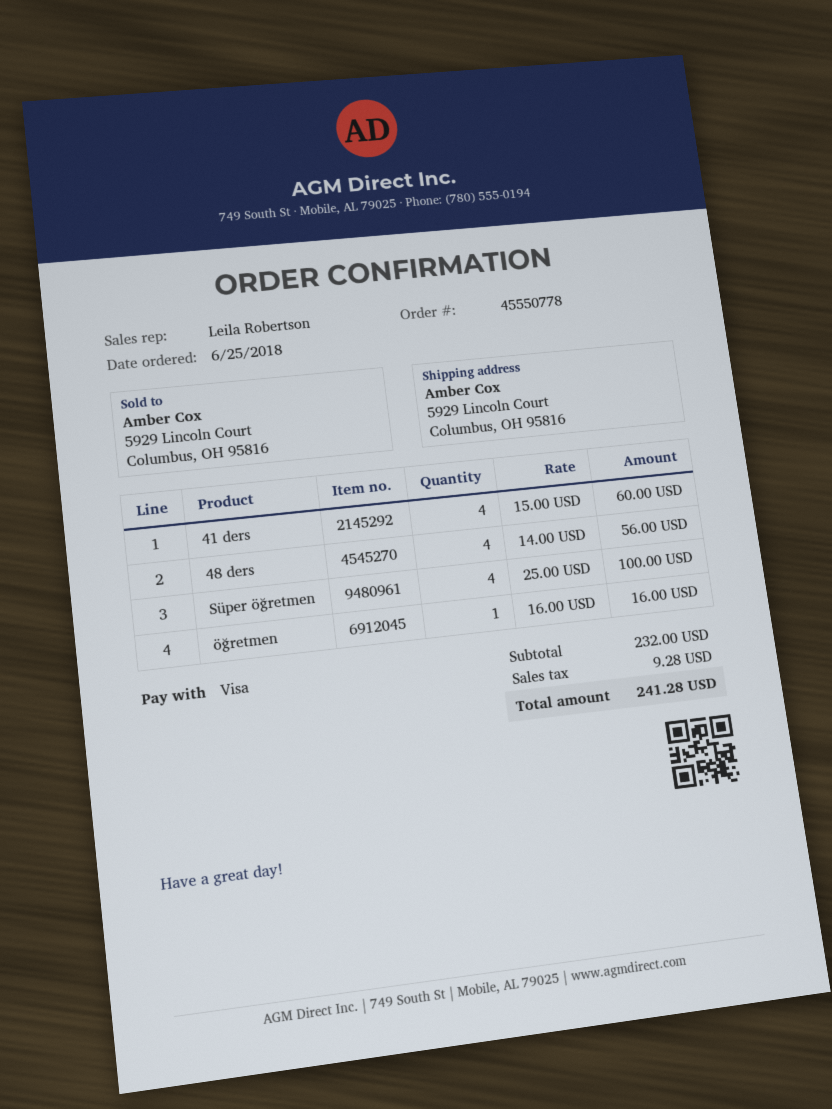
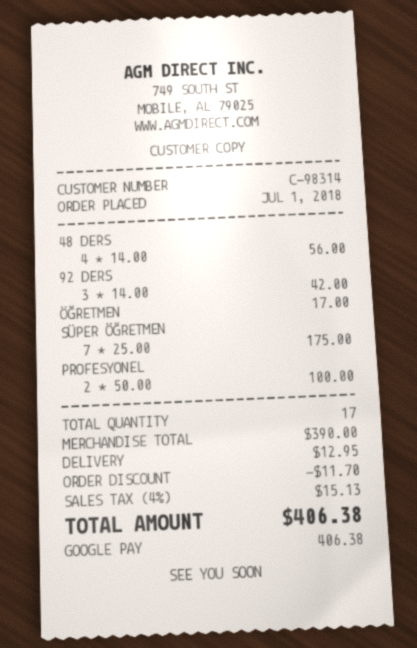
order date: 2018-06-25 -> 2018-07-01
payment method: Visa -> Google Pay
41 ders: 4 x 15.00 = 60.00 -> none
Süper öğretmen: 4 x 25.00 = 100.00 -> 7 x 25.00 = 175.00
öğretmen: 1 x 16.00 = 16.00 -> 1 x 17.00 = 17.00
92 DERS: none -> 3 x 14.00 = 42.00
PROFESYONEL: none -> 2 x 50.00 = 100.00
subtotal: 232.00 -> 390.00
discount: none -> 11.70
shipping: none -> 12.95
tax: 9.28 -> 15.13
total: 241.28 -> 406.38

